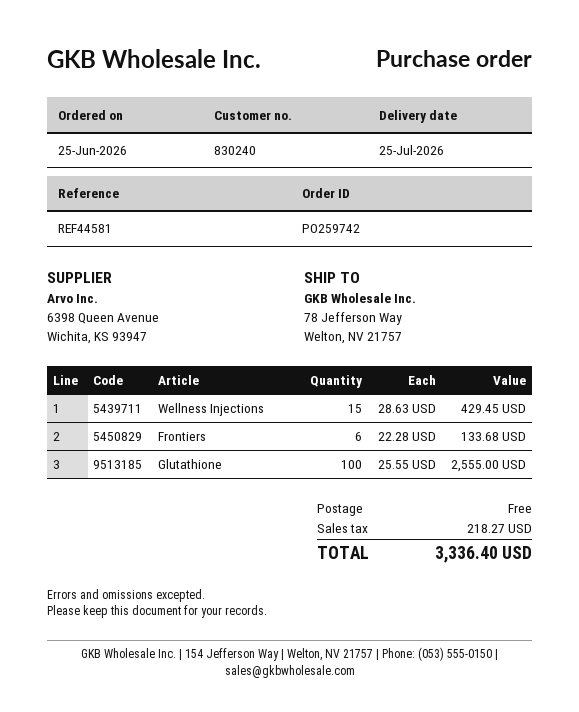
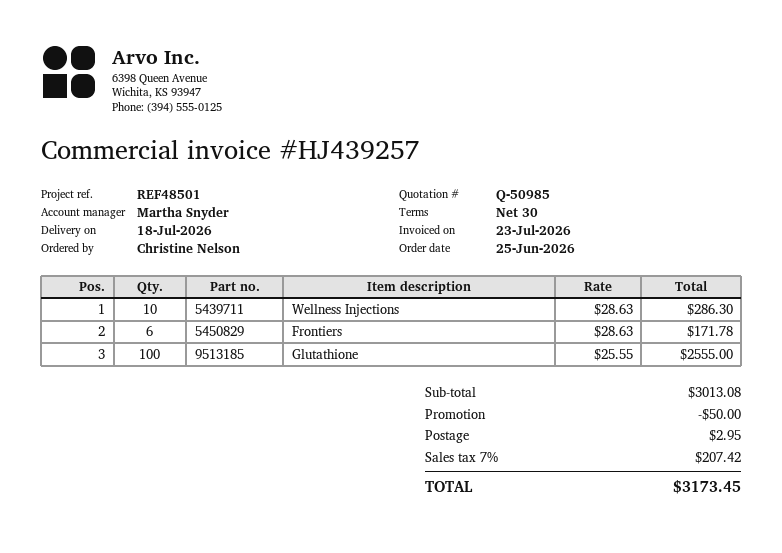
delivery date: 2026-07-25 -> 2026-07-18
reference: REF44581 -> REF48501
Wellness Injections: 15 x 28.63 = 429.45 -> 10 x 28.63 = 286.30
Frontiers: 6 x 22.28 = 133.68 -> 6 x 28.63 = 171.78
discount: none -> 50.00
shipping: 0.00 -> 2.95
tax: 218.27 -> 207.42
total: 3336.40 -> 3173.45

